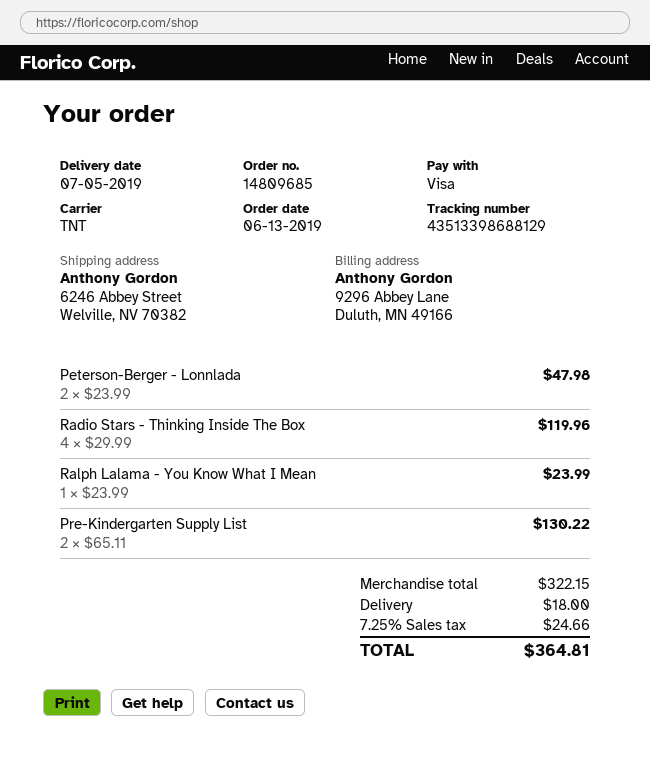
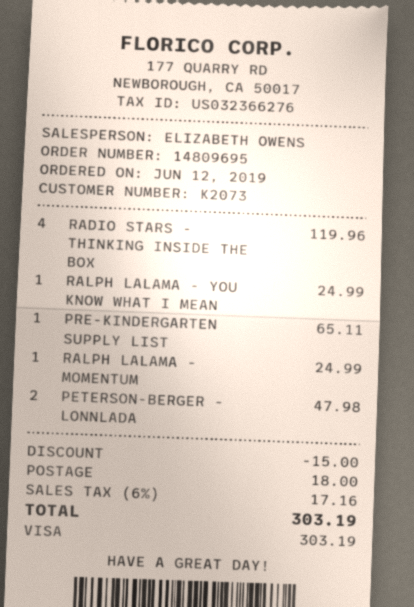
order number: 14809685 -> 14809695
order date: 2019-06-13 -> 2019-06-12
Ralph Lalama - You Know What I Mean: 1 for 23.99 -> 1 for 24.99
Pre-Kindergarten Supply List: 2 for 130.22 -> 1 for 65.11
RALPH LALAMA - MOMENTUM: none -> 1 for 24.99
discount: none -> 15.00
tax: 7.25% = 24.66 -> 6% = 17.16
total: 364.81 -> 303.19

